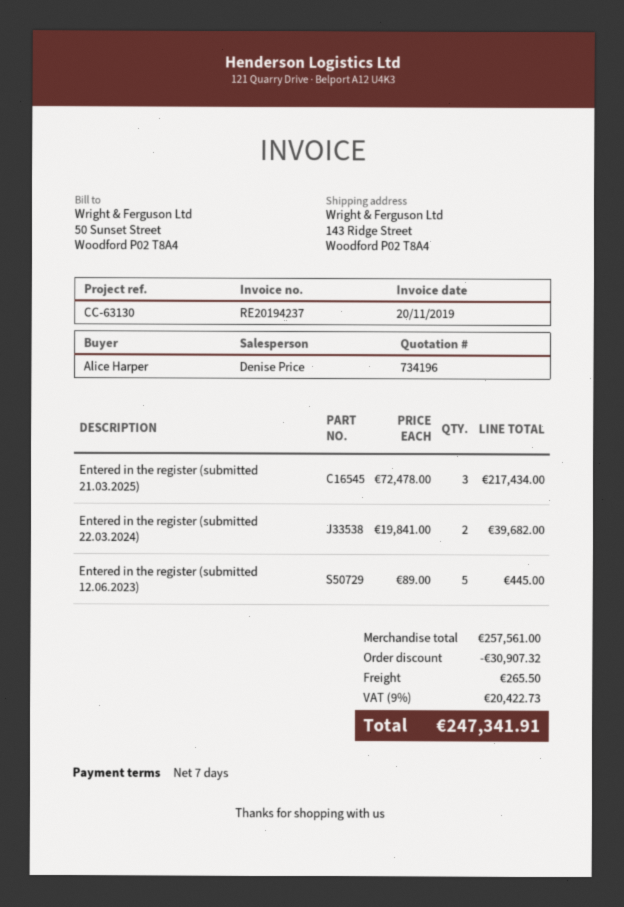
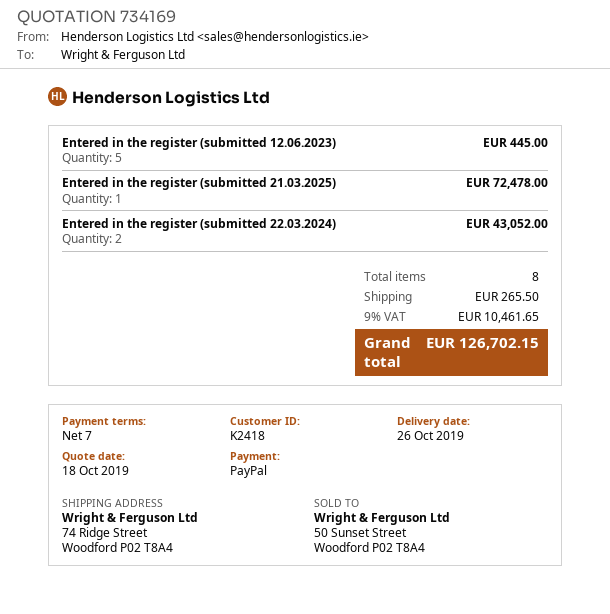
quote number: 734196 -> 734169
ship to: 143 Ridge Street, Woodford P02 T8A4 -> 74 Ridge Street, Woodford P02 T8A4
Entered in the register (submitted 21.03.2025): 3 for 217434.00 -> 1 for 72478.00
Entered in the register (submitted 22.03.2024): 2 for 39682.00 -> 2 for 43052.00
discount: 30907.32 -> none
tax: 9% = 20422.73 -> 9% = 10461.65
total: 247341.91 -> 126702.15

